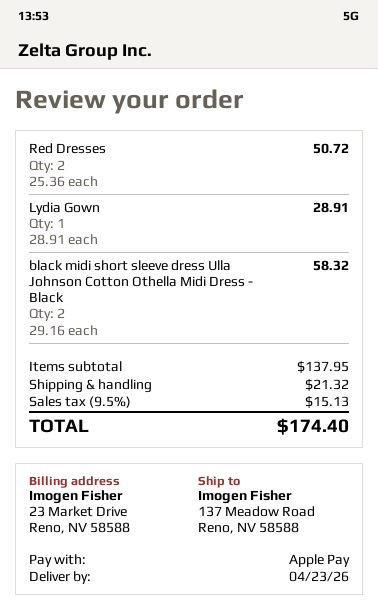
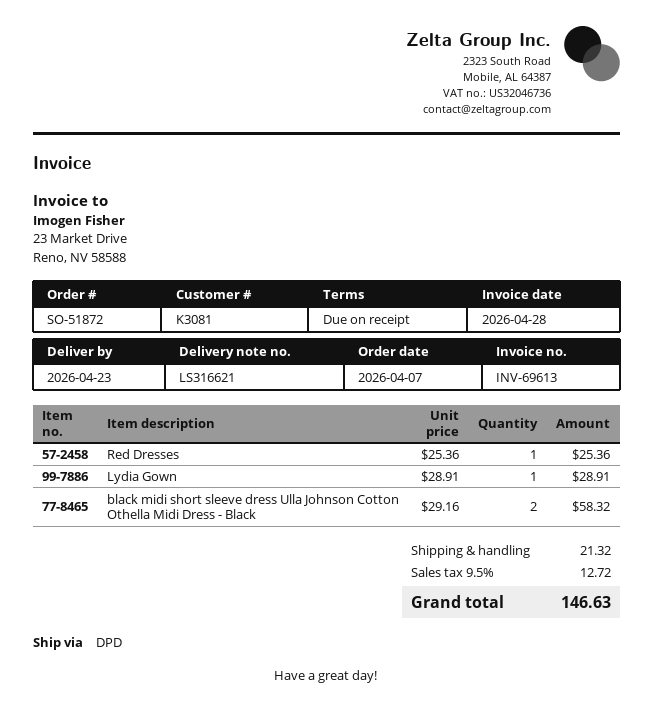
Red Dresses: 2 x 25.36 = 50.72 -> 1 x 25.36 = 25.36
tax: 9.5% = 15.13 -> 9.5% = 12.72
total: 174.40 -> 146.63

